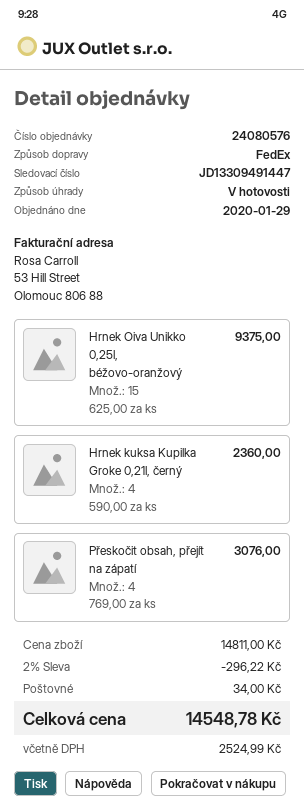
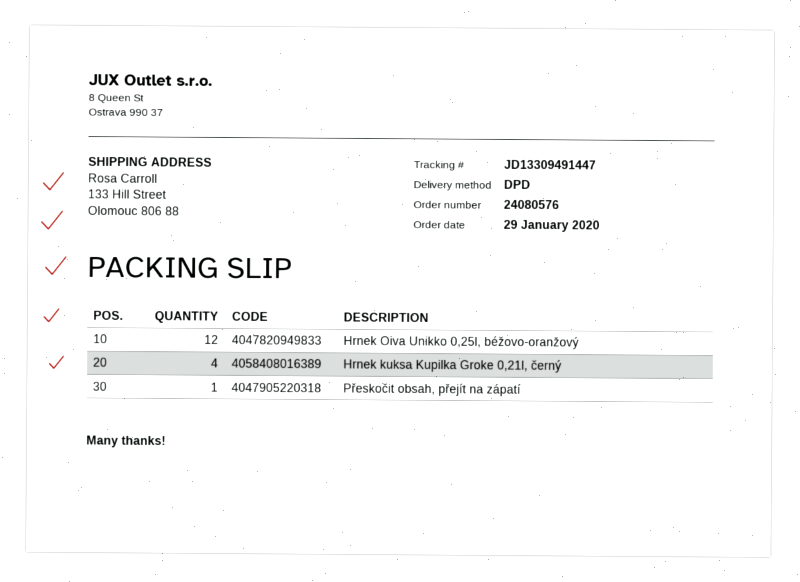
shipping method: FedEx -> DPD
Hrnek Oiva Unikko 0,25l, béžovo-oranžový: 15 -> 12
Přeskočit obsah, přejít na zápatí: 4 -> 1

